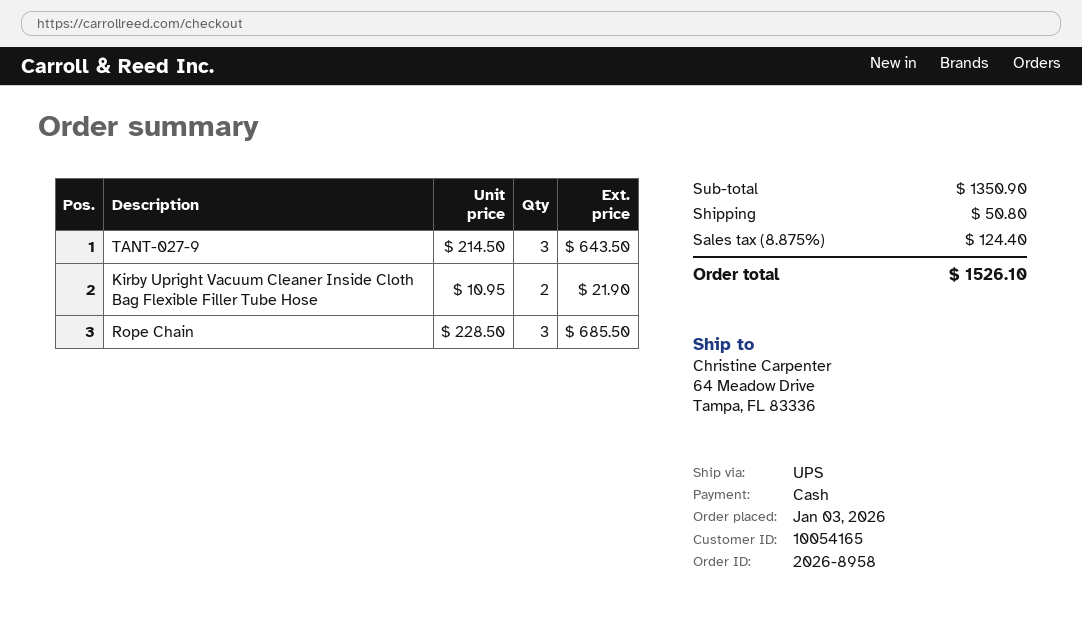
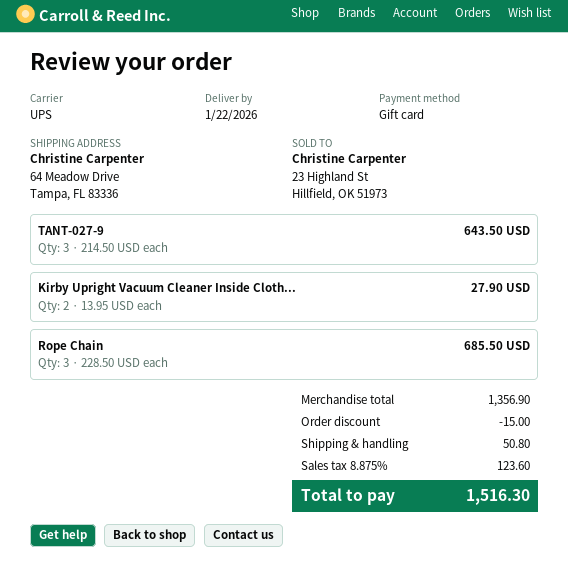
payment method: cash -> gift card
Kirby Upright Vacuum Cleaner Inside Cloth Bag Flexible Filler Tube Hose: 2 x 10.95 = 21.90 -> 2 x 13.95 = 27.90
subtotal: 1350.90 -> 1356.90
discount: none -> 15.00
tax: 8.875% = 124.40 -> 8.875% = 123.60
total: 1526.10 -> 1516.30

